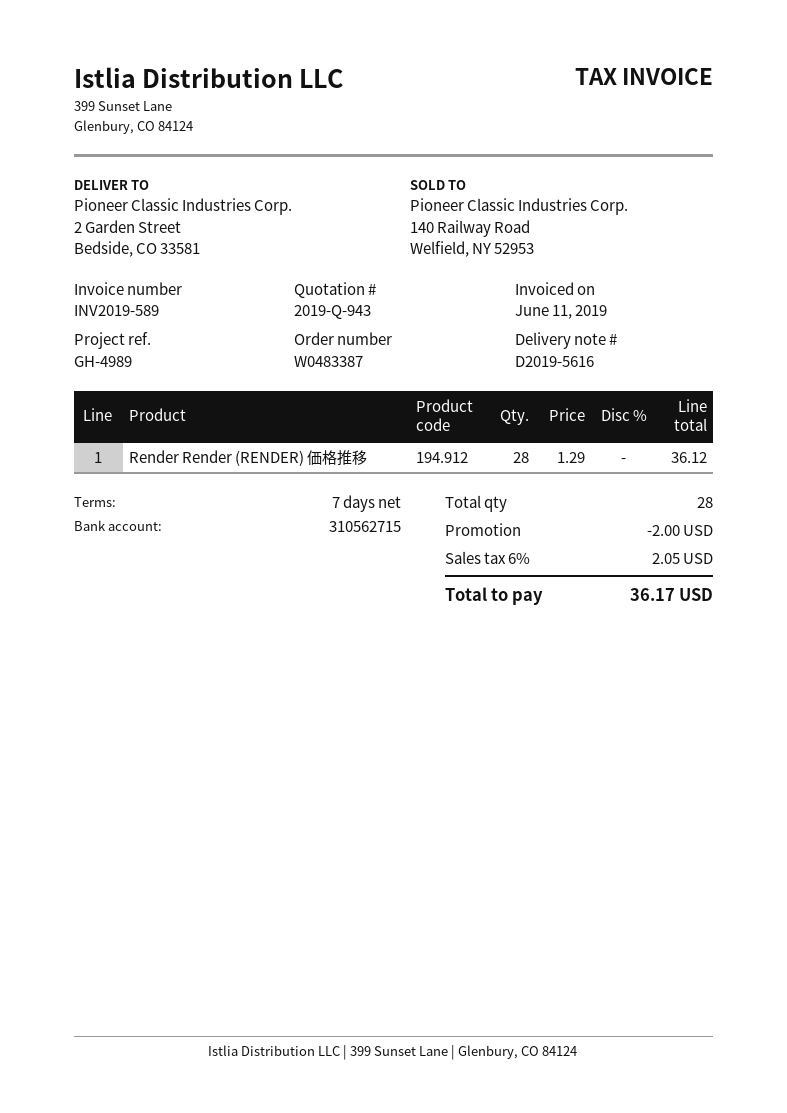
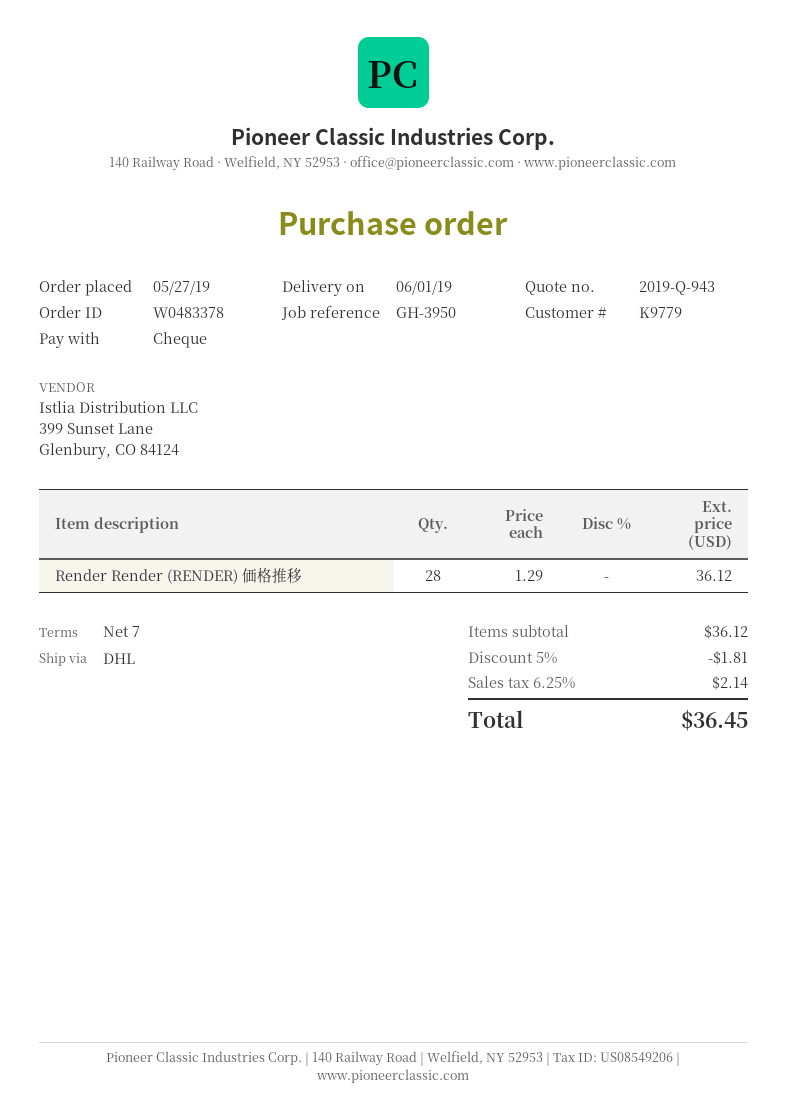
order number: W0483387 -> W0483378
reference: GH-4989 -> GH-3950
discount: 2.00 -> 1.81
tax: 6% = 2.05 -> 6.25% = 2.14
total: 36.17 -> 36.45

